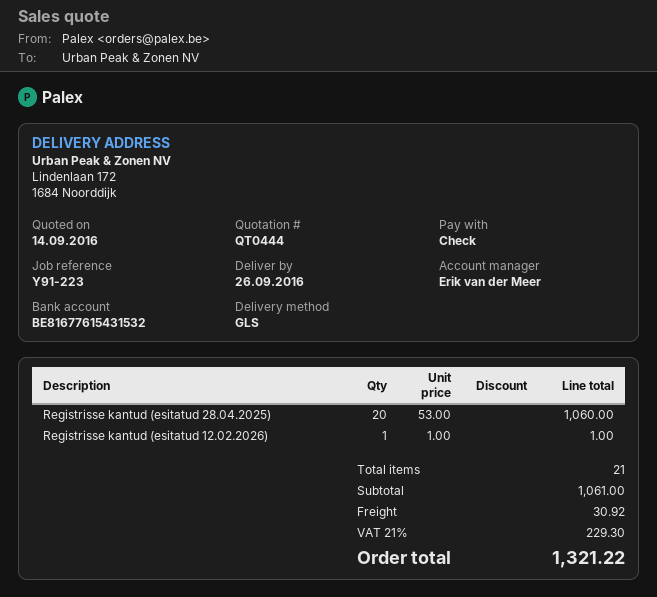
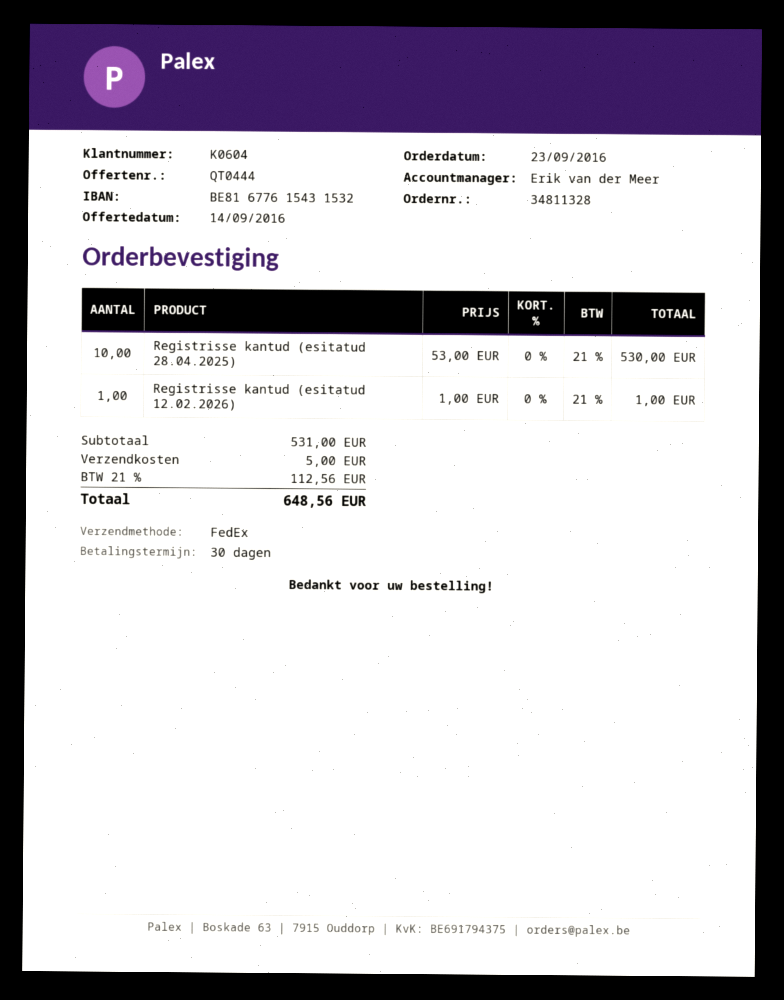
shipping method: GLS -> FedEx
Registrisse kantud (esitatud 28.04.2025): 20 x 53.00 = 1060.00 -> 10 x 53.00 = 530.00
subtotal: 1061.00 -> 531.00
shipping: 30.92 -> 5.00
tax: 21% = 229.30 -> 21% = 112.56
total: 1321.22 -> 648.56

